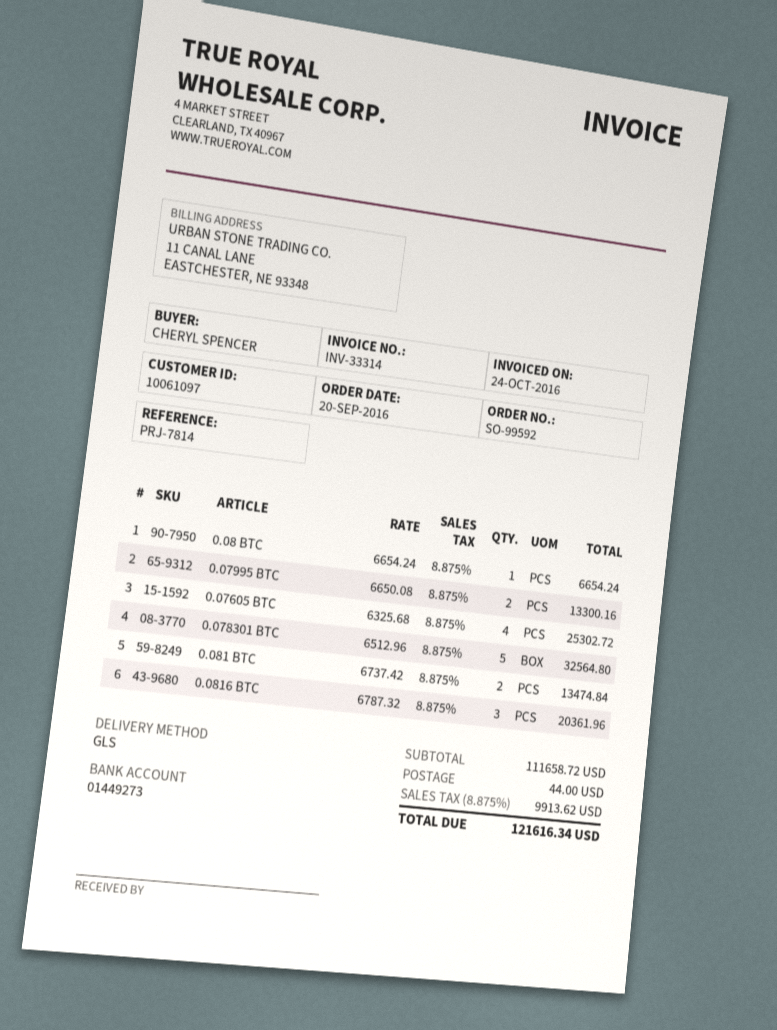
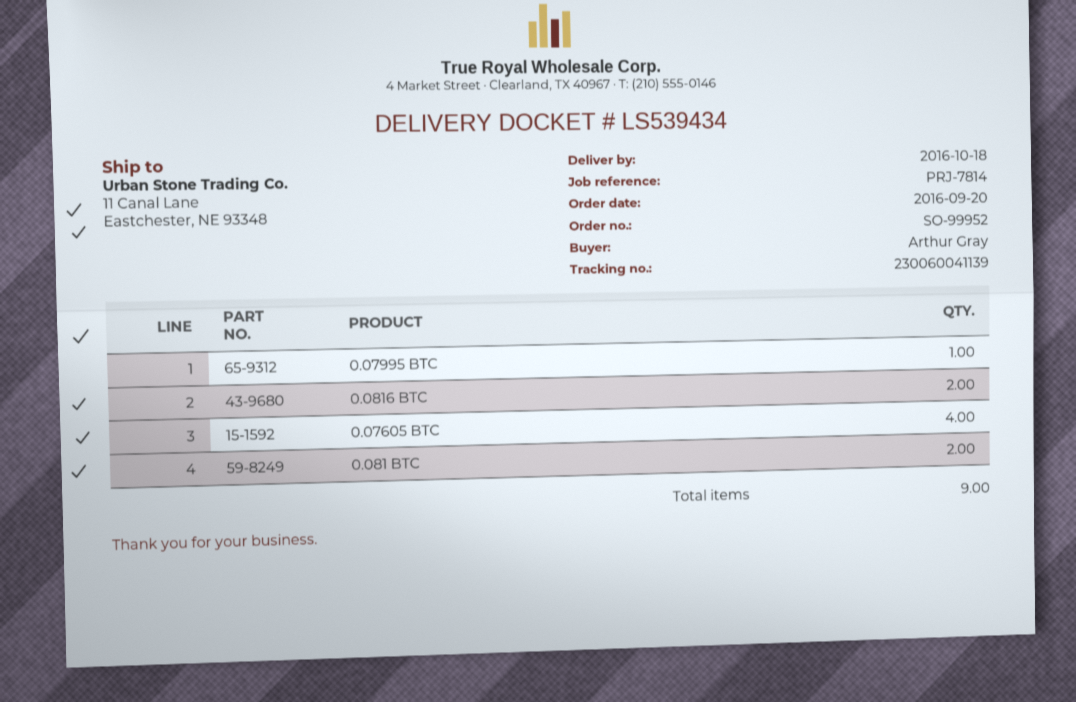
order number: SO-99592 -> SO-99952
ordered by: CHERYL SPENCER -> Arthur Gray
0.08 BTC: 1 -> none
0.07995 BTC: 2 -> 1
0.078301 BTC: 5 -> none
0.0816 BTC: 3 -> 2

